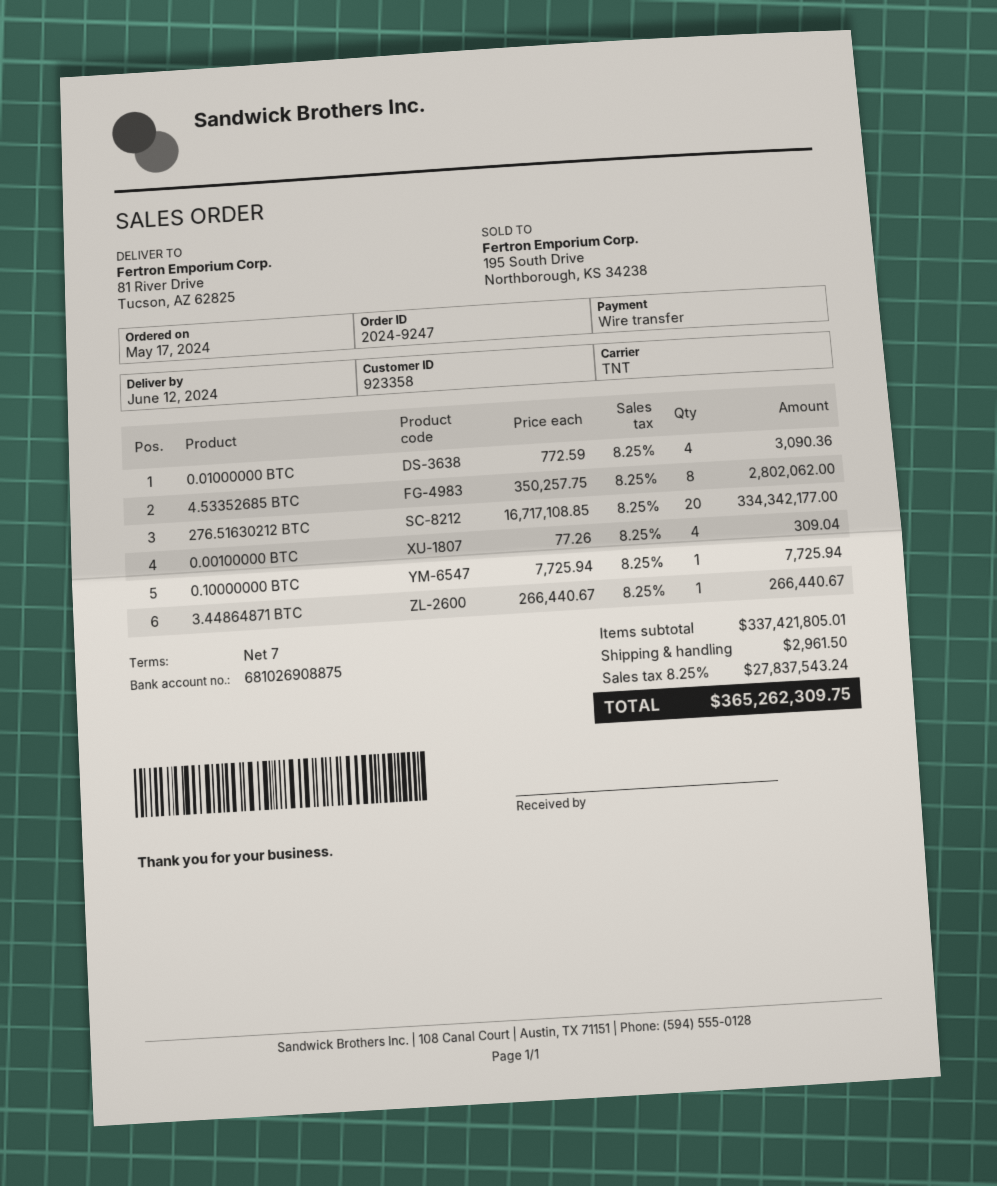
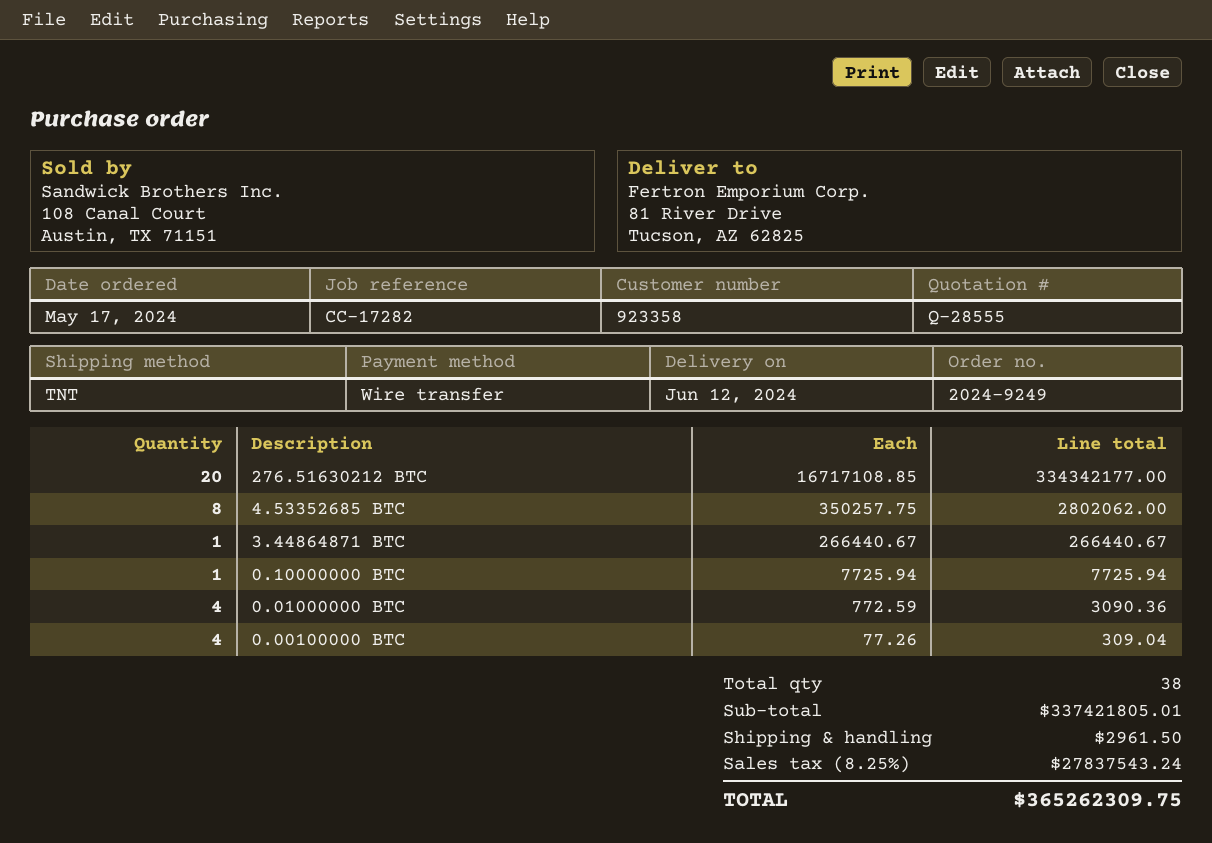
order number: 2024-9247 -> 2024-9249

